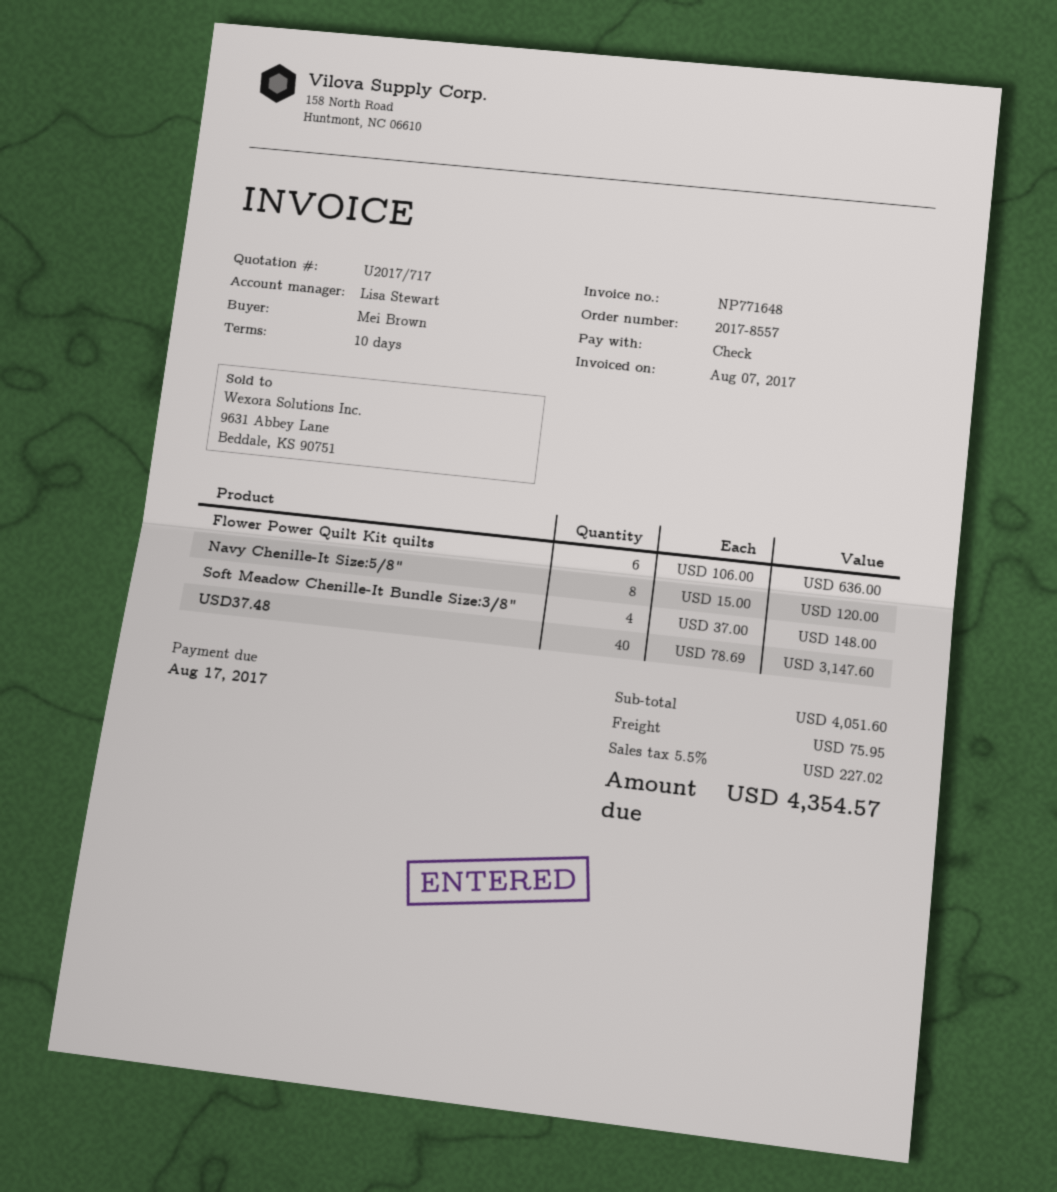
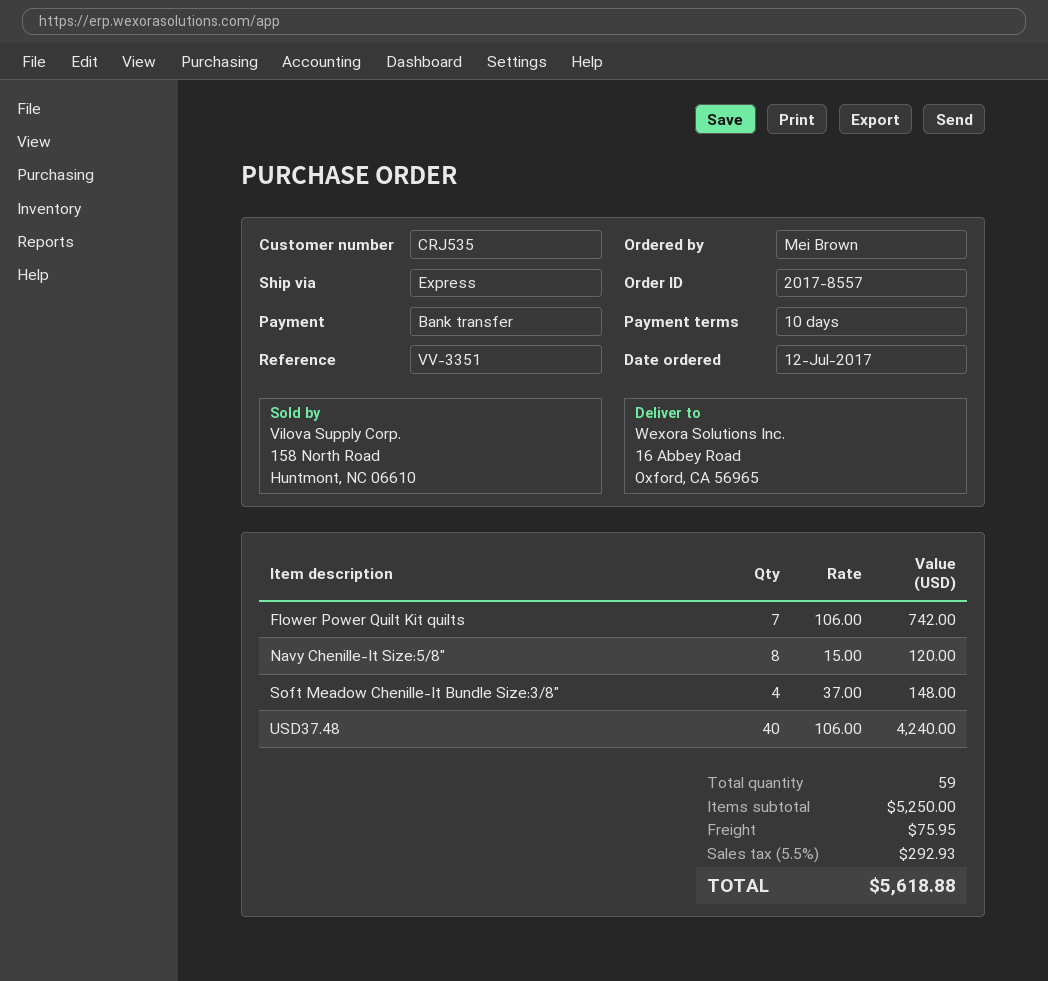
payment method: cheque -> bank transfer
Flower Power Quilt Kit quilts: 6 x 106.00 = 636.00 -> 7 x 106.00 = 742.00
USD37.48: 40 x 78.69 = 3147.60 -> 40 x 106.00 = 4240.00
subtotal: 4051.60 -> 5250.00
tax: 5.5% = 227.02 -> 5.5% = 292.93
total: 4354.57 -> 5618.88

